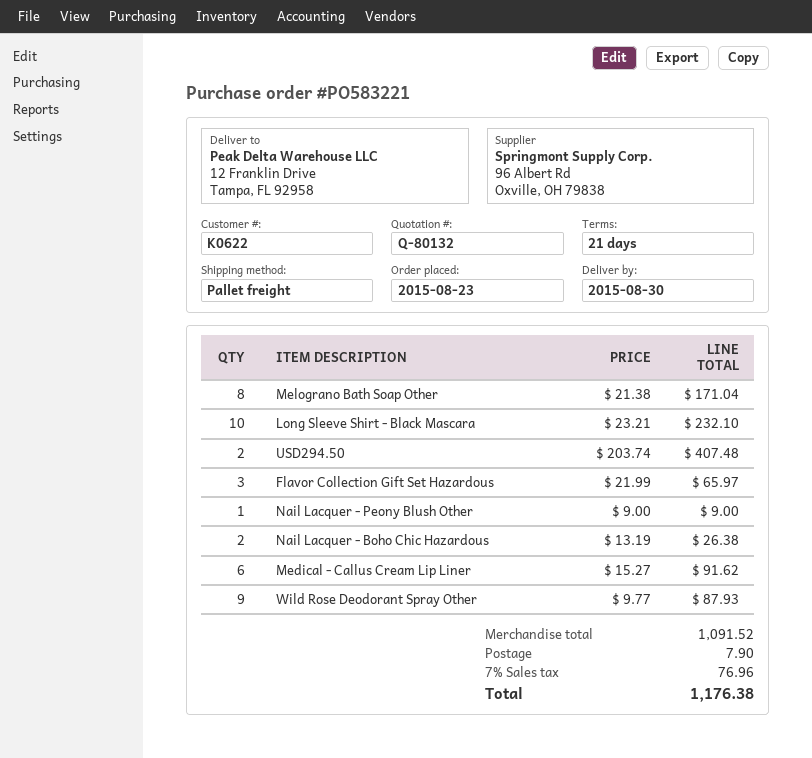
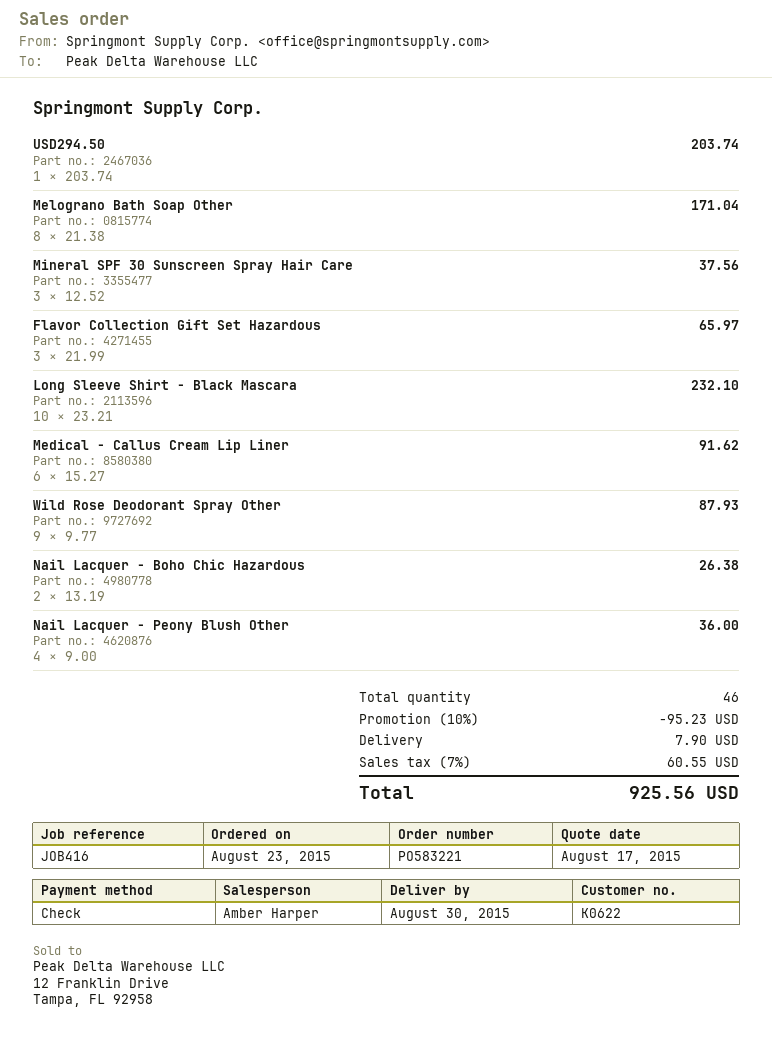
USD294.50: 2 x 203.74 = 407.48 -> 1 x 203.74 = 203.74
Nail Lacquer - Peony Blush Other: 1 x 9.00 = 9.00 -> 4 x 9.00 = 36.00
Mineral SPF 30 Sunscreen Spray Hair Care: none -> 3 x 12.52 = 37.56
discount: none -> 10% = 95.23
tax: 7% = 76.96 -> 7% = 60.55
total: 1176.38 -> 925.56

